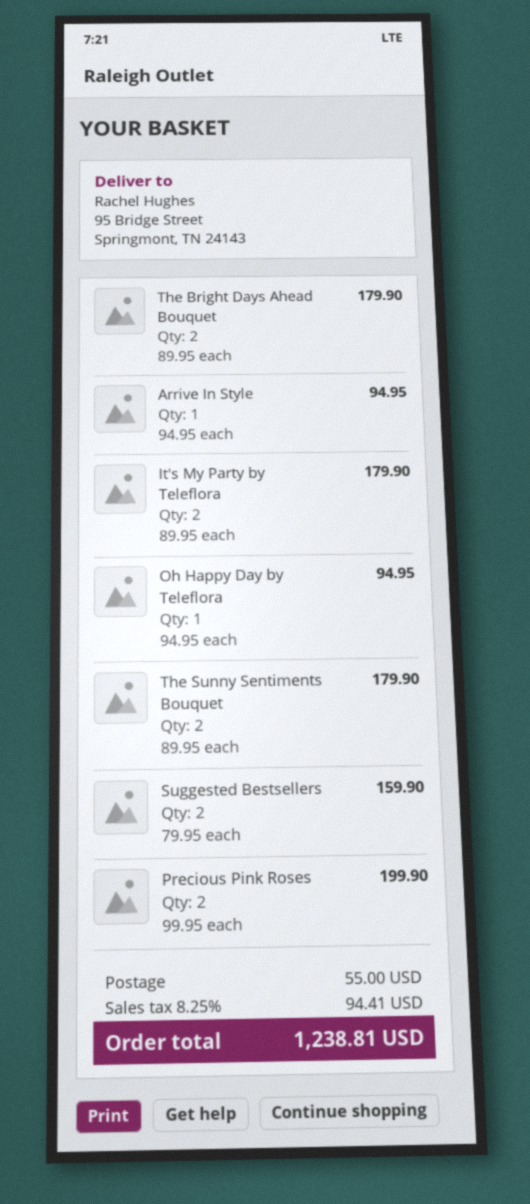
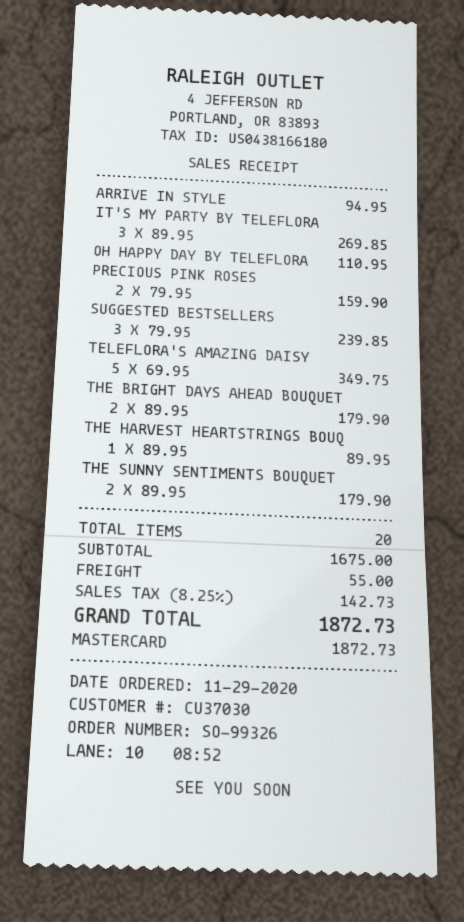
It's My Party by Teleflora: 2 x 89.95 = 179.90 -> 3 x 89.95 = 269.85
Oh Happy Day by Teleflora: 1 x 94.95 = 94.95 -> 1 x 110.95 = 110.95
Suggested Bestsellers: 2 x 79.95 = 159.90 -> 3 x 79.95 = 239.85
Precious Pink Roses: 2 x 99.95 = 199.90 -> 2 x 79.95 = 159.90
TELEFLORA'S AMAZING DAISY: none -> 5 x 69.95 = 349.75
THE HARVEST HEARTSTRINGS BOUQ: none -> 1 x 89.95 = 89.95
tax: 8.25% = 94.41 -> 8.25% = 142.73
total: 1238.81 -> 1872.73

